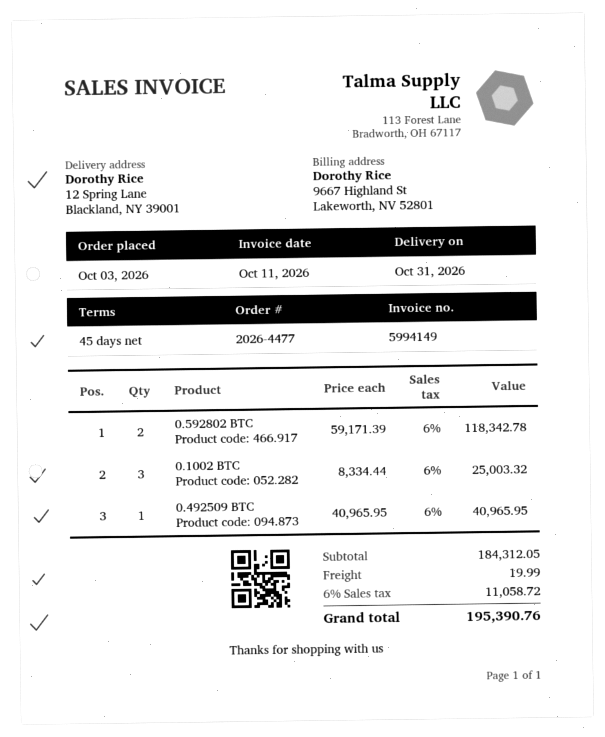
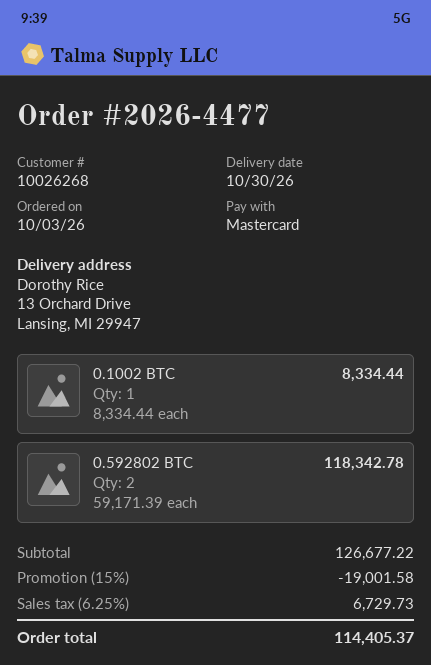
delivery date: 2026-10-31 -> 2026-10-30
ship to: 12 Spring Lane, Blackland, NY 39001 -> 13 Orchard Drive, Lansing, MI 29947
0.1002 BTC: 3 x 8334.44 = 25003.32 -> 1 x 8334.44 = 8334.44
0.492509 BTC: 1 x 40965.95 = 40965.95 -> none
subtotal: 184312.05 -> 126677.22
discount: none -> 15% = 19001.58
shipping: 19.99 -> none
tax: 6% = 11058.72 -> 6.25% = 6729.73
total: 195390.76 -> 114405.37

